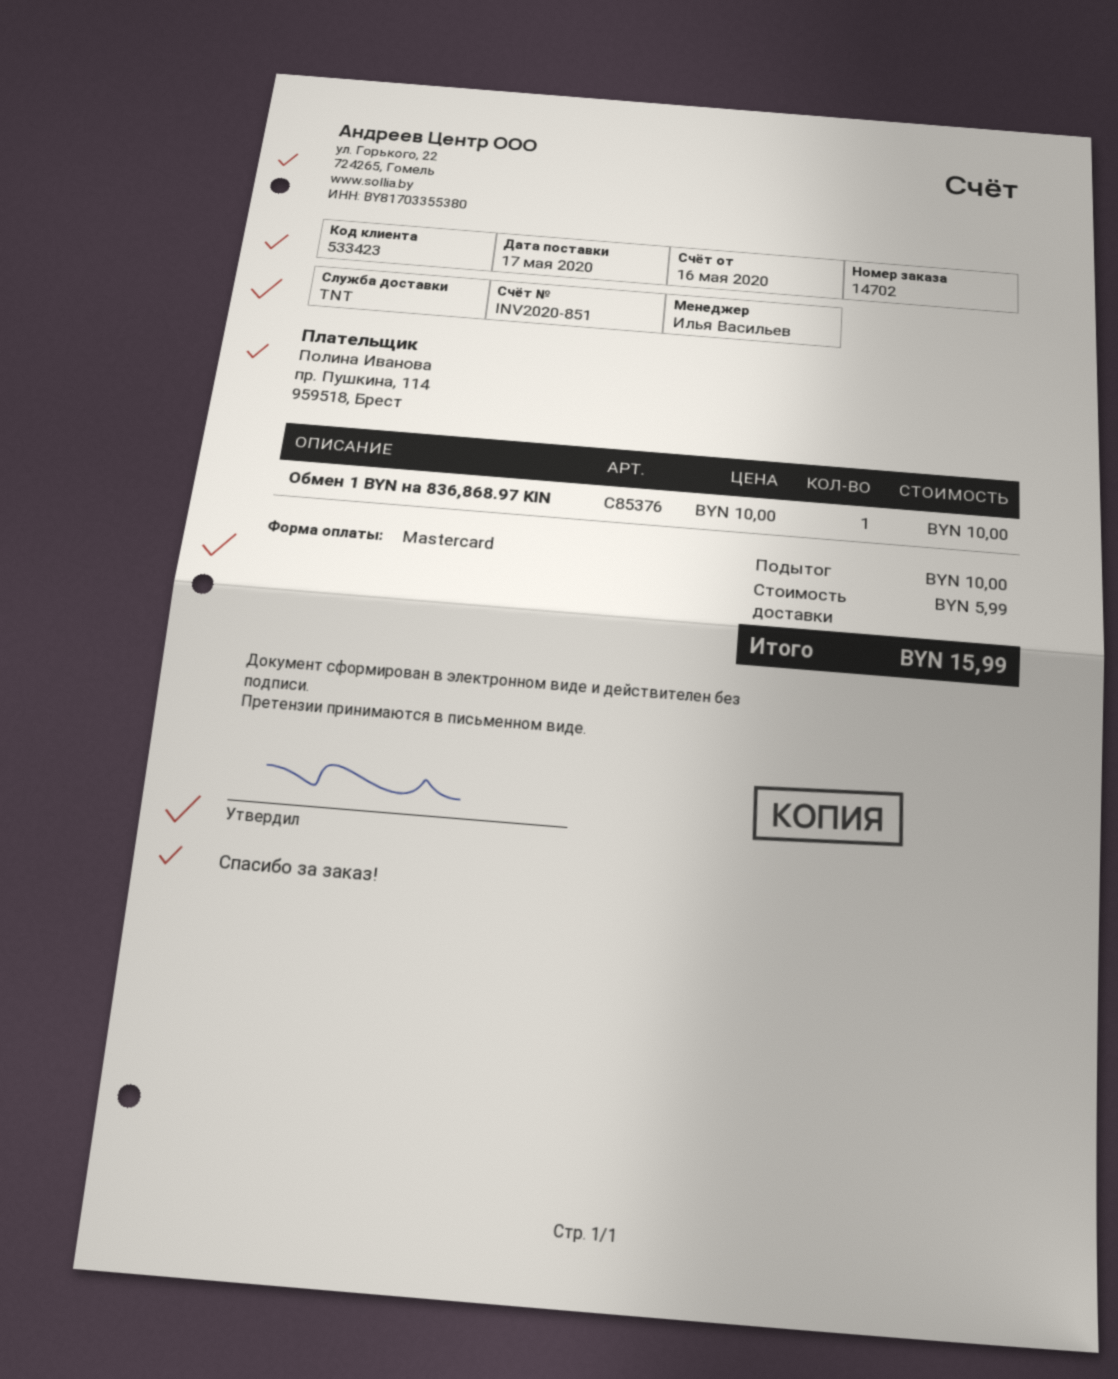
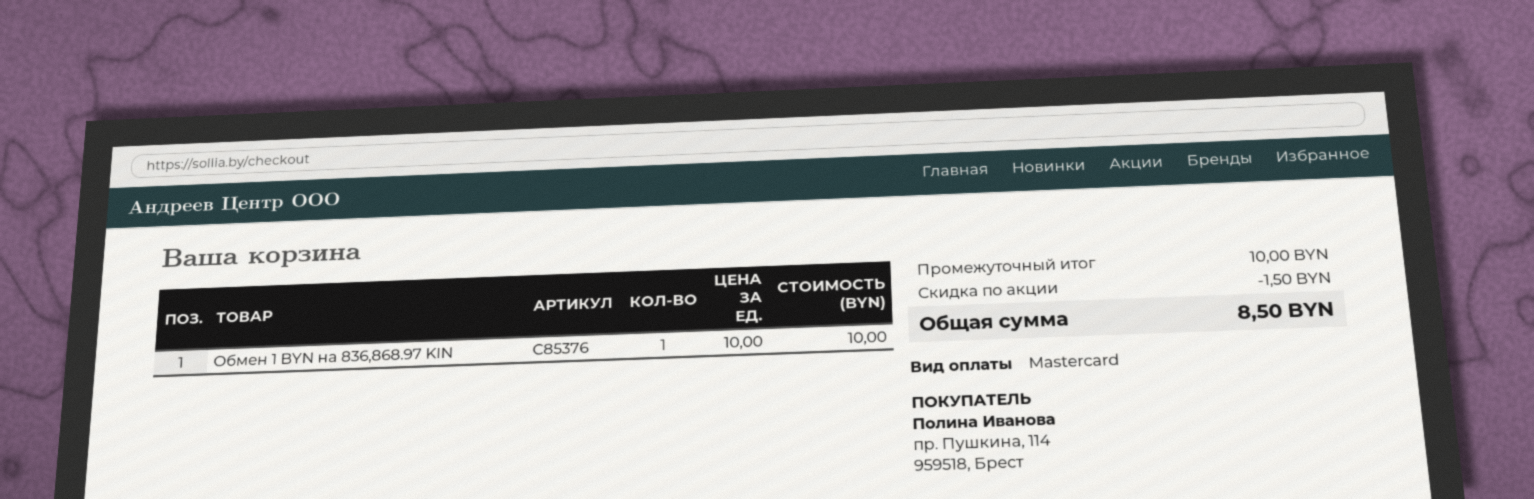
discount: none -> 1.50
shipping: 5.99 -> none
total: 15.99 -> 8.50

